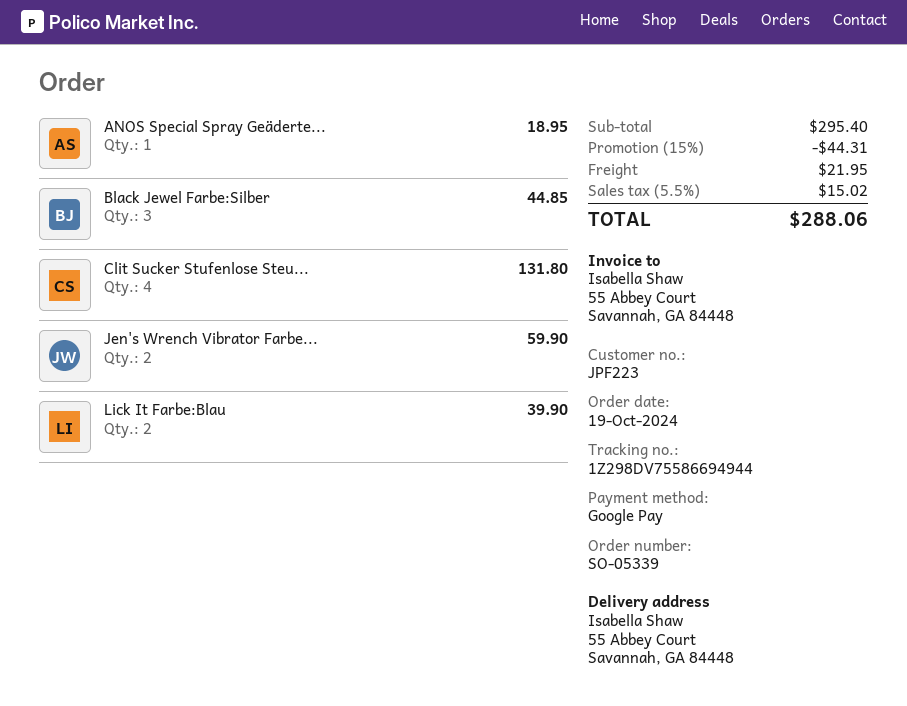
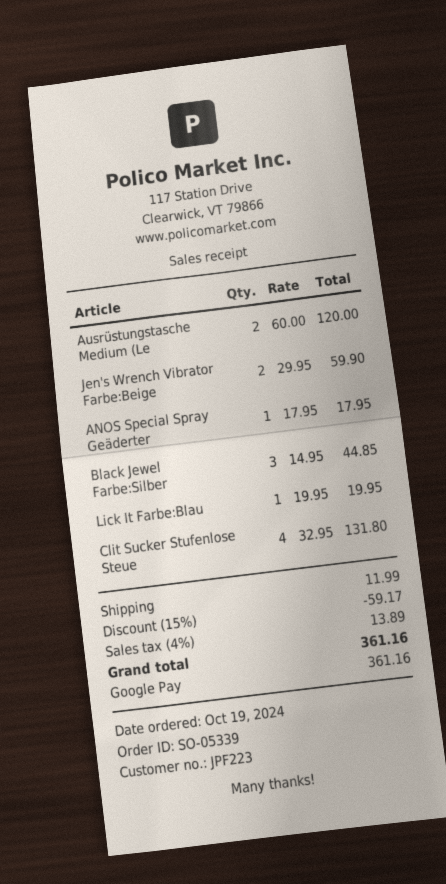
ANOS Special Spray Geäderte...: 1 for 18.95 -> 1 for 17.95
Lick It Farbe:Blau: 2 for 39.90 -> 1 for 19.95
Ausrüstungstasche Medium (Le: none -> 2 for 120.00
discount: 15% = 44.31 -> 15% = 59.17
shipping: 21.95 -> 11.99
tax: 5.5% = 15.02 -> 4% = 13.89
total: 288.06 -> 361.16

